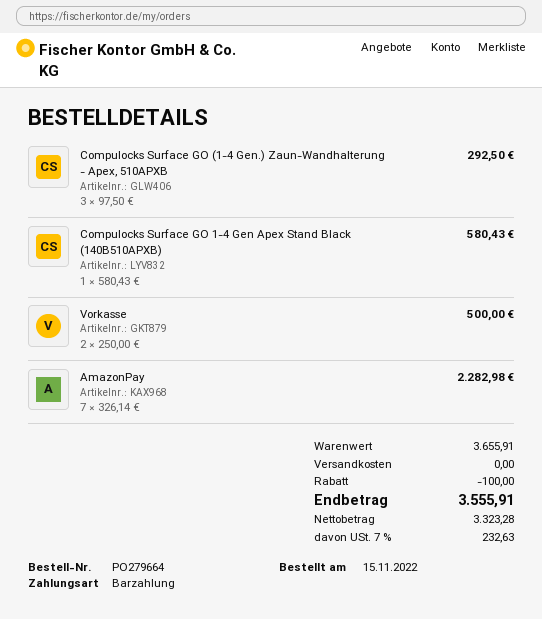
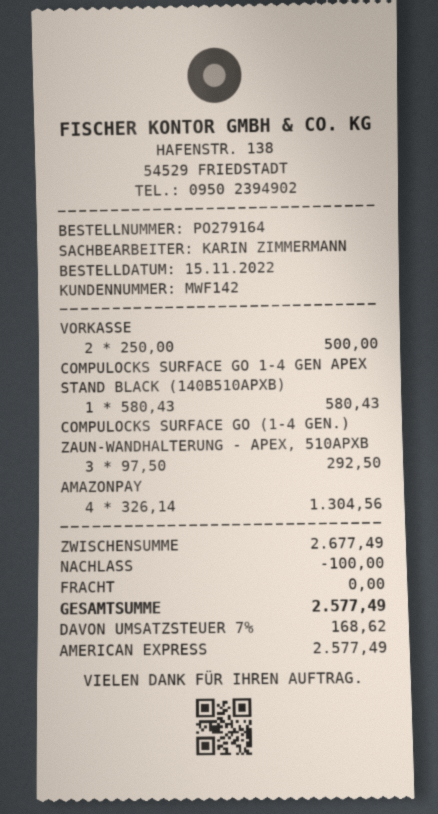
order number: PO279664 -> PO279164
payment method: cash -> American Express
AmazonPay: 7 x 326.14 = 2282.98 -> 4 x 326.14 = 1304.56
subtotal: 3655.91 -> 2677.49
tax: 7% = 232.63 -> 7% = 168.62
total: 3555.91 -> 2577.49

